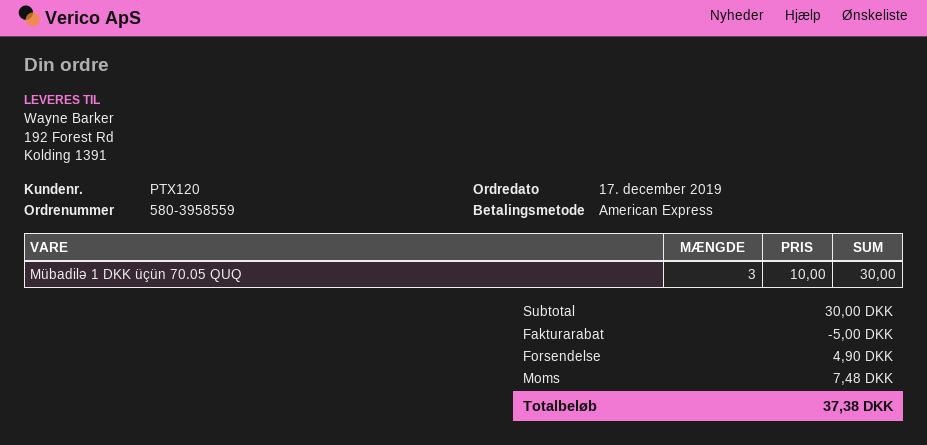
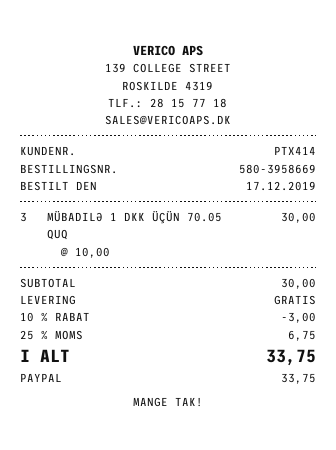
order number: 580-3958559 -> 580-3958669
customer number: PTX120 -> PTX414
payment method: American Express -> PayPal
discount: 5.00 -> 3.00
shipping: 4.90 -> 0.00
tax: 7.48 -> 6.75
total: 37.38 -> 33.75

